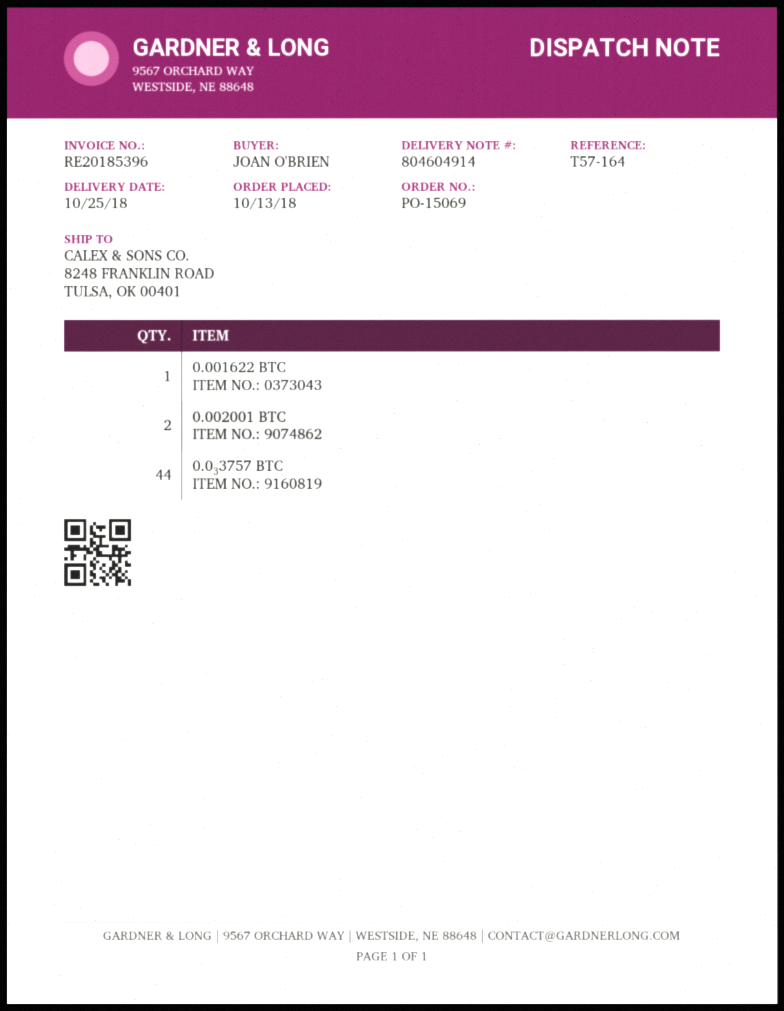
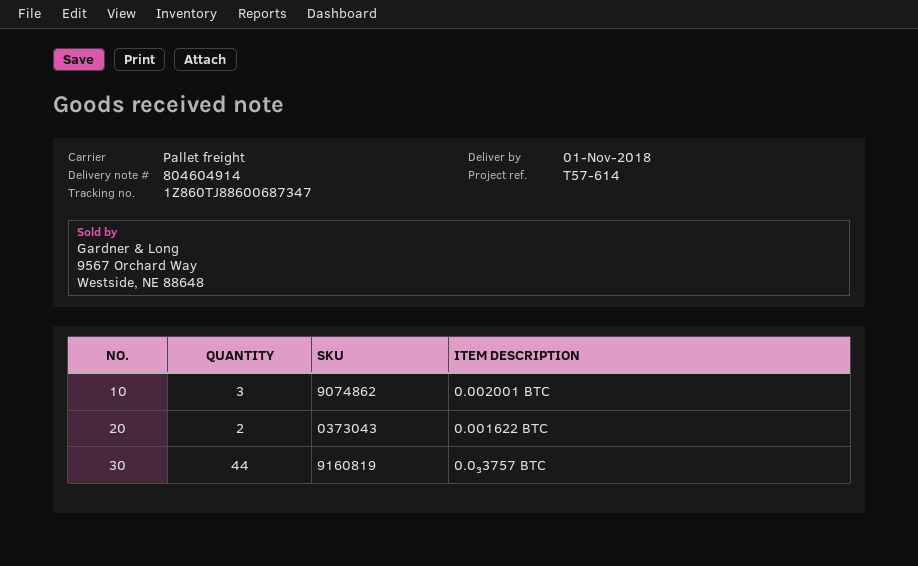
delivery date: 2018-10-25 -> 2018-11-01
reference: T57-164 -> T57-614
0.001622 BTC: 1 -> 2
0.002001 BTC: 2 -> 3

